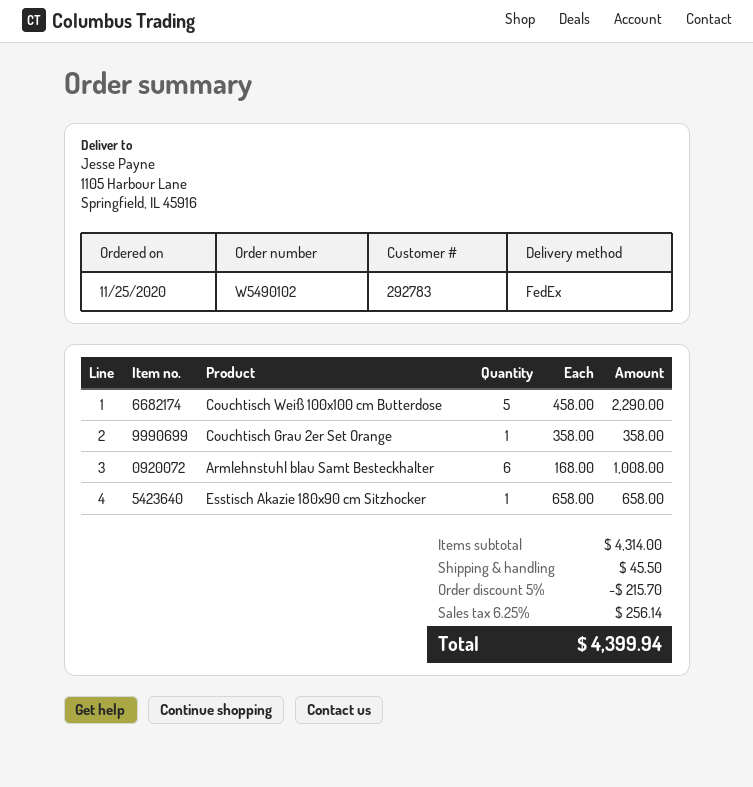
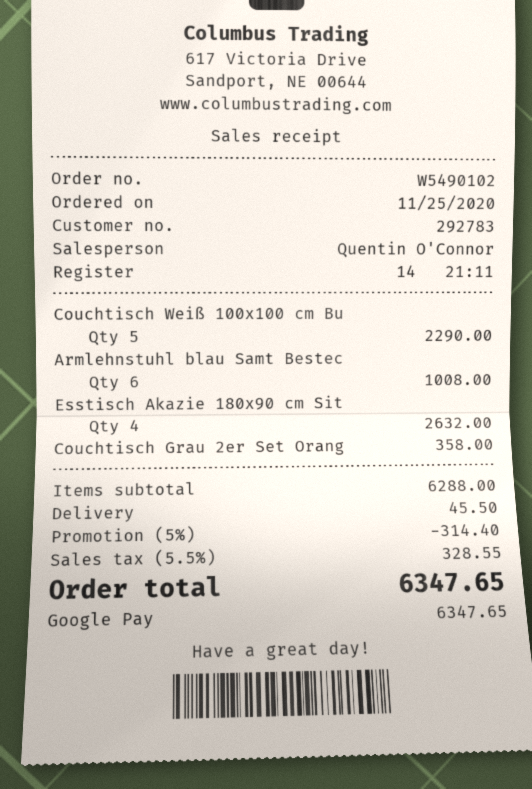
Esstisch Akazie 180x90 cm Sitzhocker: 1 for 658.00 -> 4 for 2632.00
subtotal: 4314.00 -> 6288.00
discount: 5% = 215.70 -> 5% = 314.40
tax: 6.25% = 256.14 -> 5.5% = 328.55
total: 4399.94 -> 6347.65

